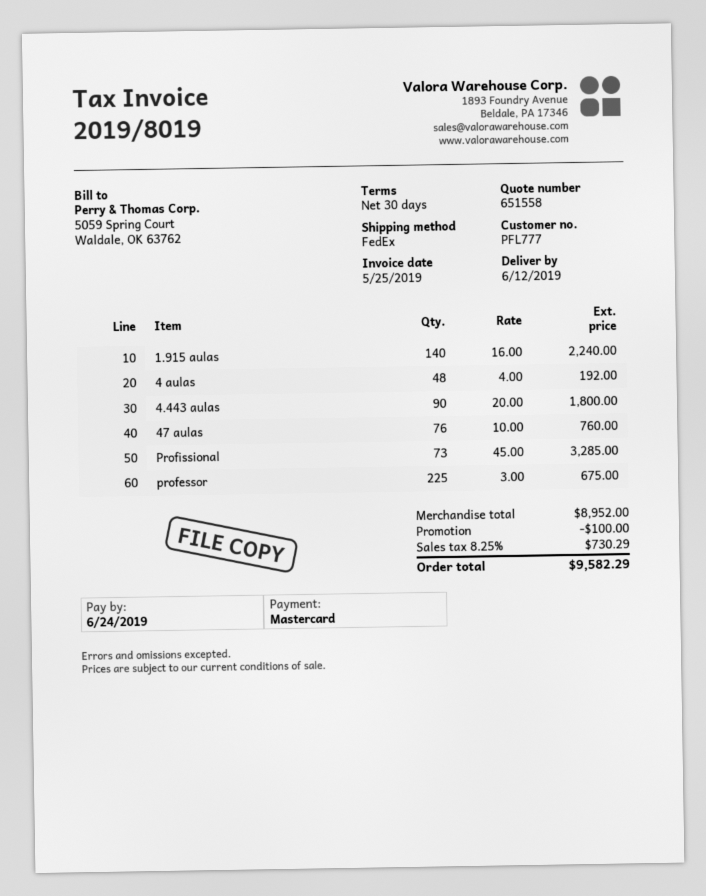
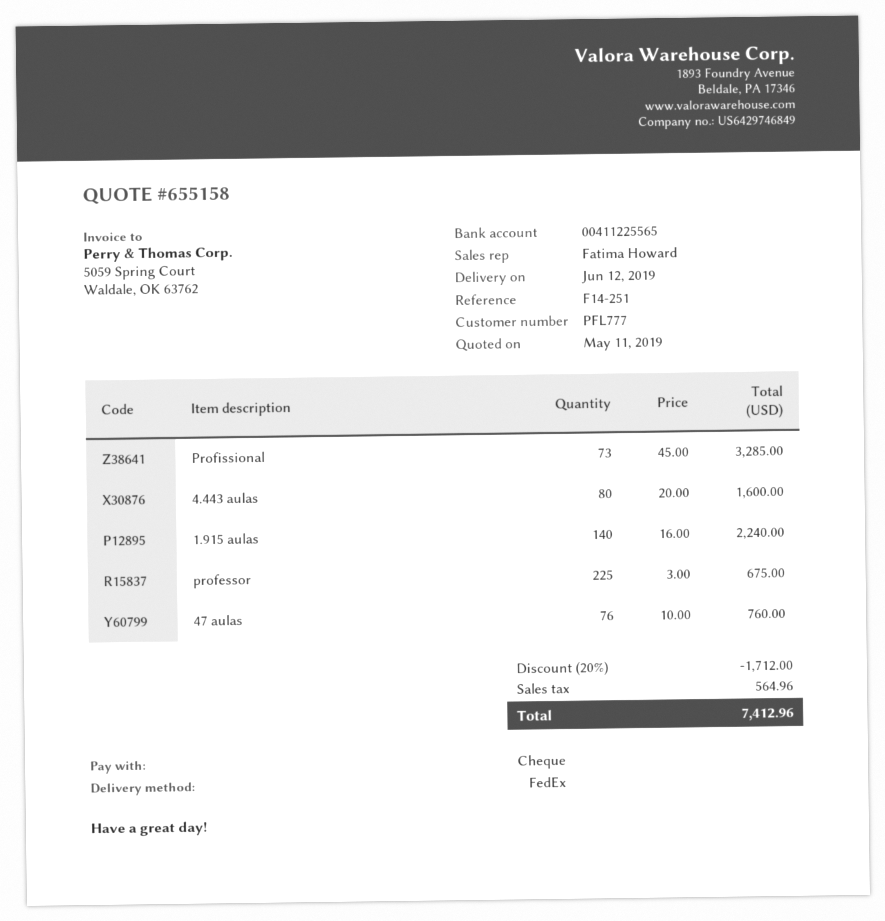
quote number: 651558 -> 655158
payment method: Mastercard -> cheque
4 aulas: 48 x 4.00 = 192.00 -> none
4.443 aulas: 90 x 20.00 = 1800.00 -> 80 x 20.00 = 1600.00
discount: 100.00 -> 1712.00
tax: 730.29 -> 564.96
total: 9582.29 -> 7412.96

